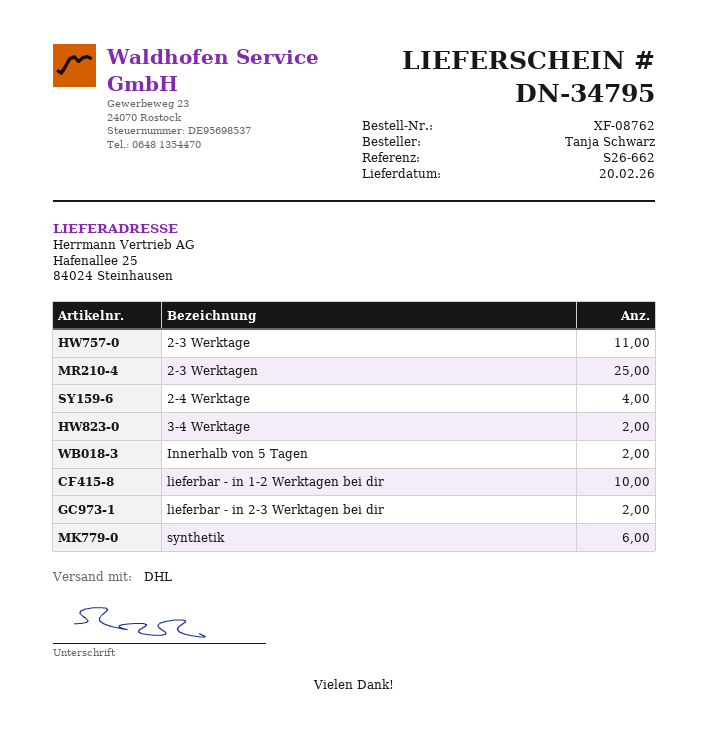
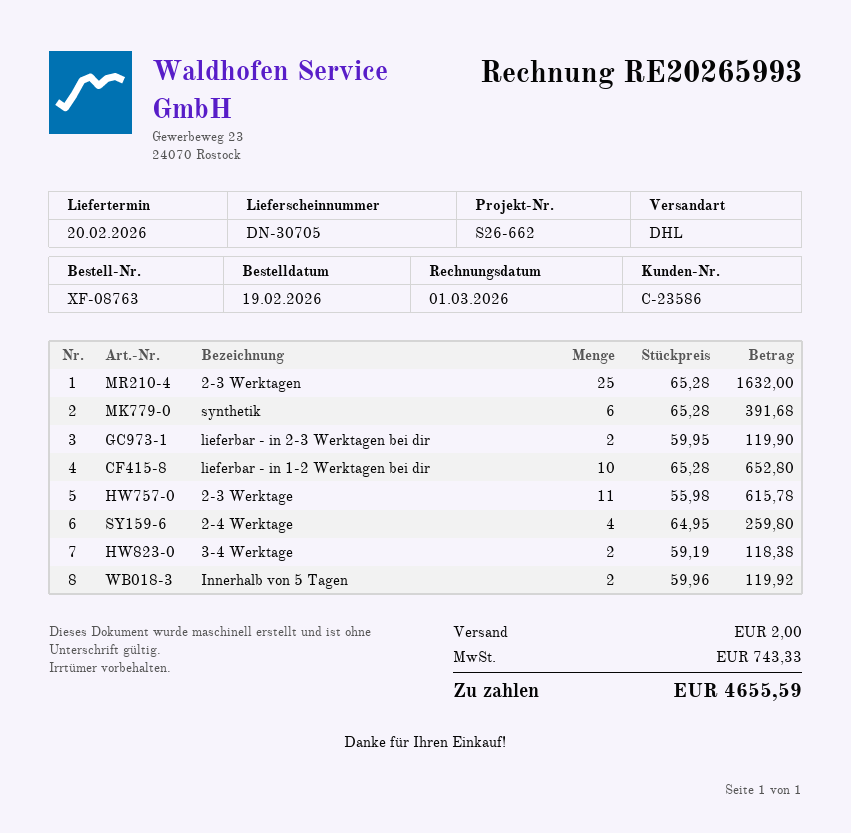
order number: XF-08762 -> XF-08763
delivery note number: DN-34795 -> DN-30705

